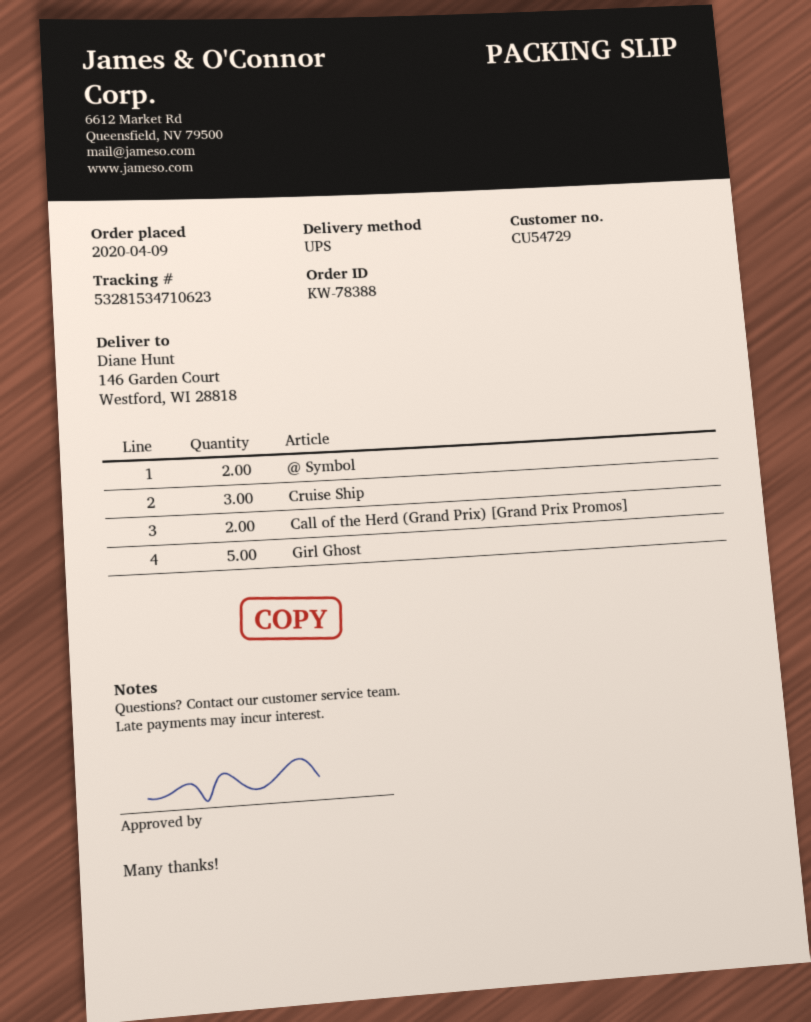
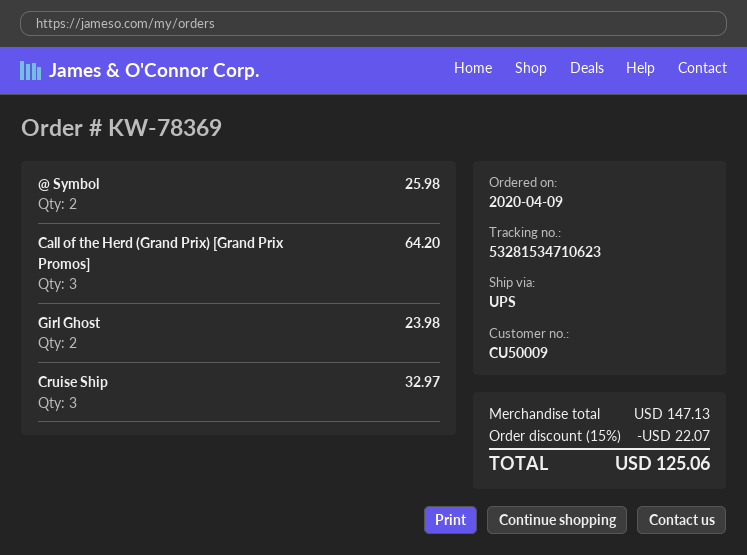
order number: KW-78388 -> KW-78369
customer number: CU54729 -> CU50009
Call of the Herd (Grand Prix) [Grand Prix Promos]: 2 -> 3
Girl Ghost: 5 -> 2

